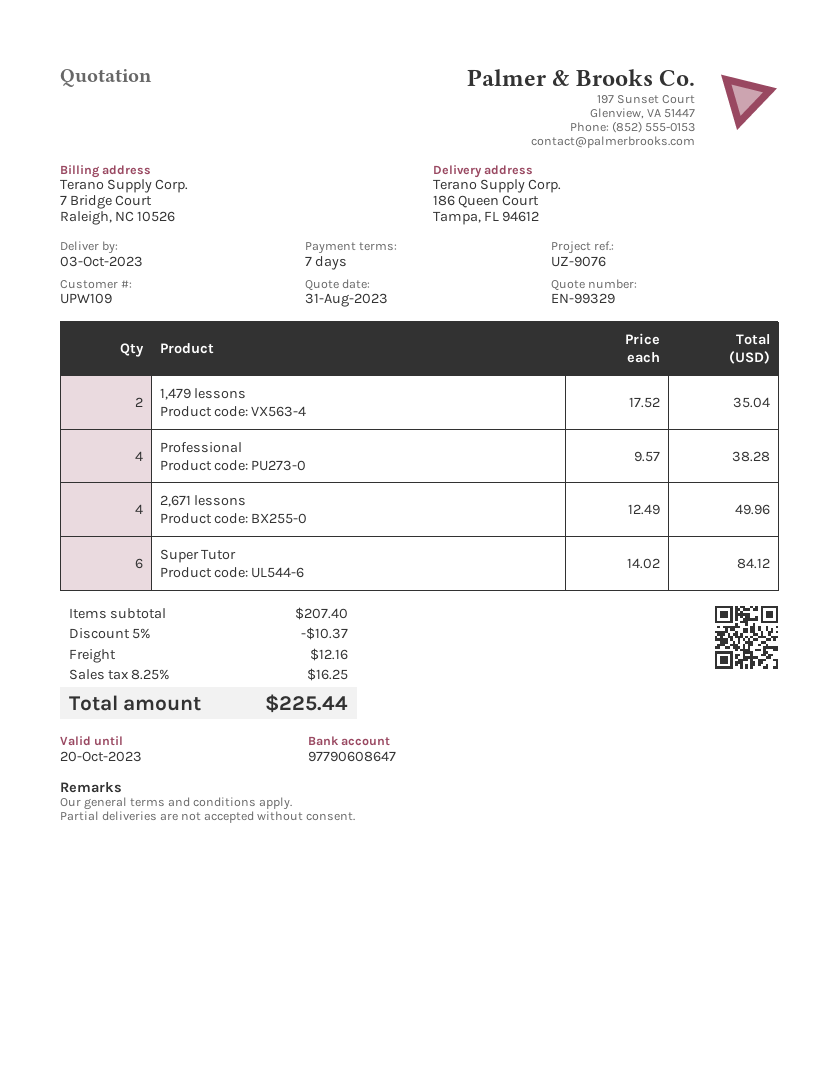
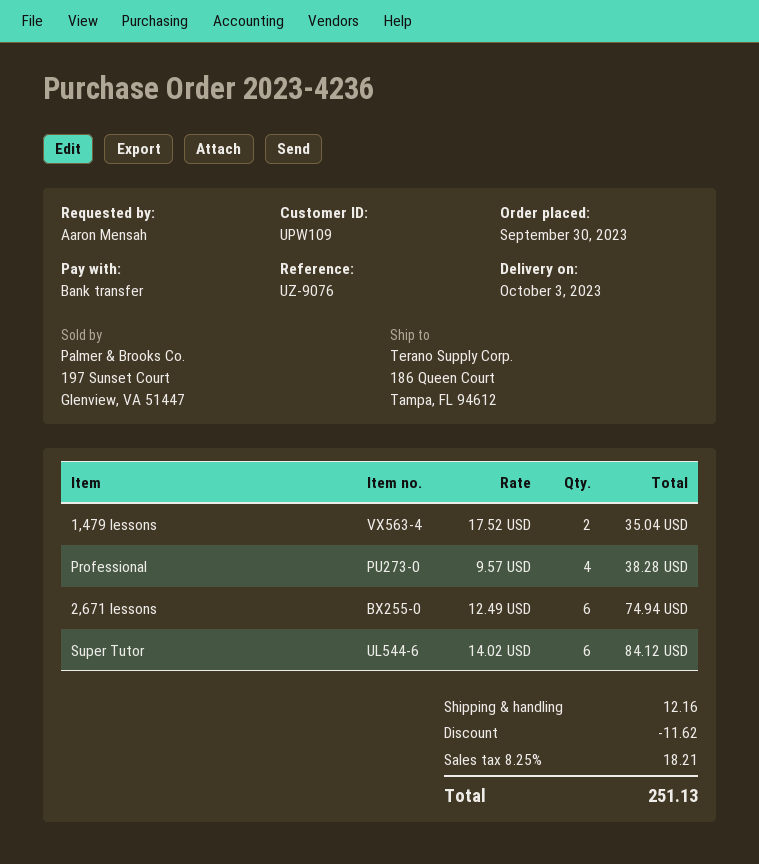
2,671 lessons: 4 x 12.49 = 49.96 -> 6 x 12.49 = 74.94
discount: 10.37 -> 11.62
tax: 8.25% = 16.25 -> 8.25% = 18.21
total: 225.44 -> 251.13

